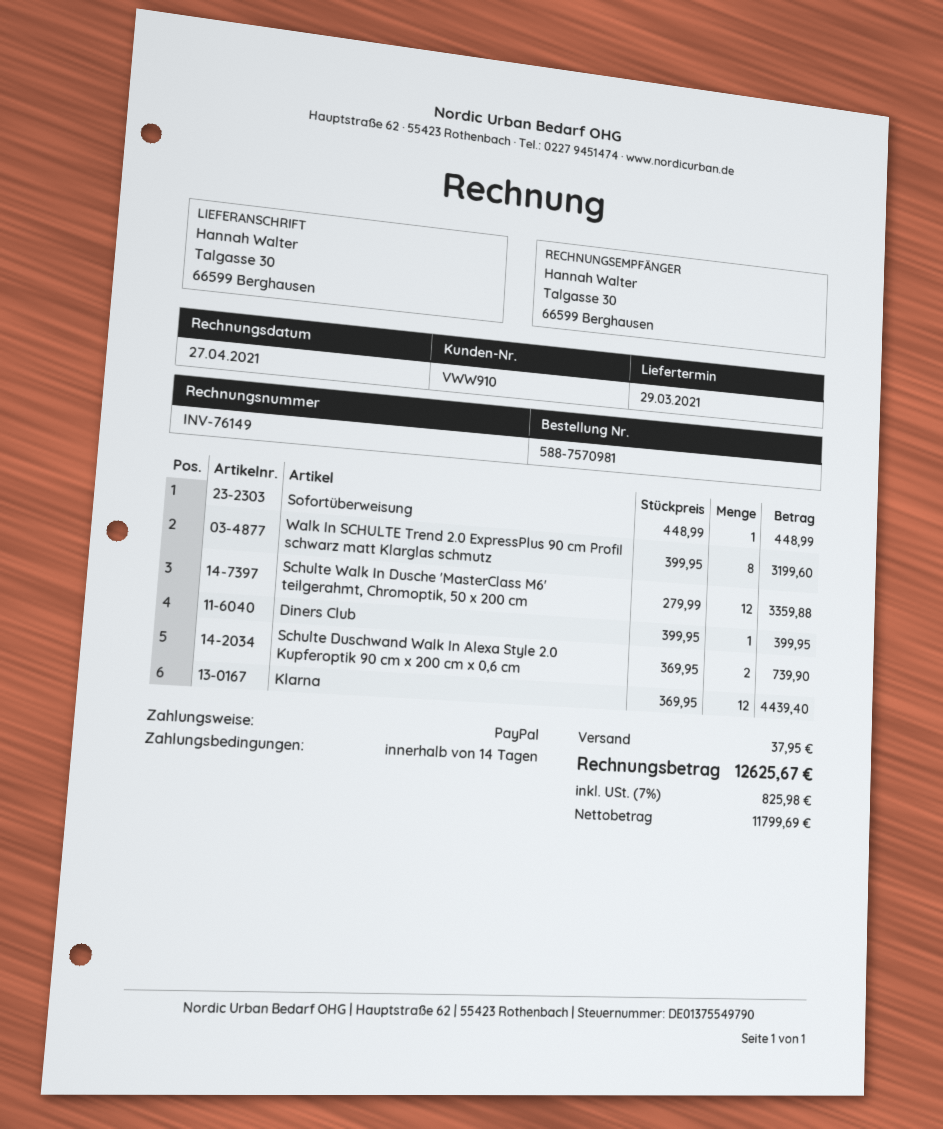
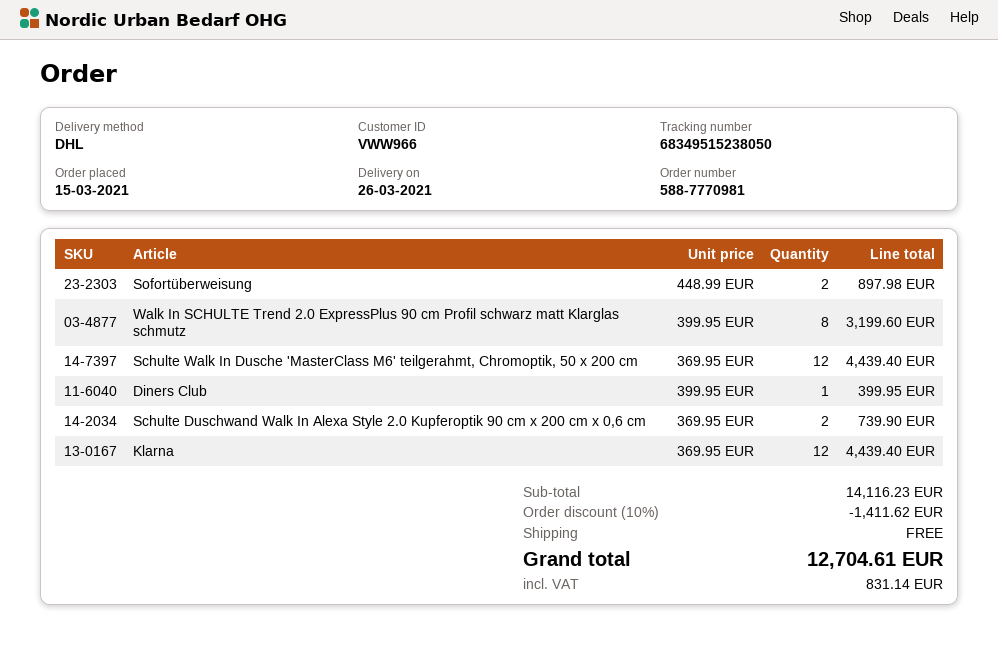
order number: 588-7570981 -> 588-7770981
delivery date: 2021-03-29 -> 2021-03-26
customer number: VWW910 -> VWW966
Sofortüberweisung: 1 x 448.99 = 448.99 -> 2 x 448.99 = 897.98
Schulte Walk In Dusche 'MasterClass M6' teilgerahmt, Chromoptik, 50 x 200 cm: 12 x 279.99 = 3359.88 -> 12 x 369.95 = 4439.40
discount: none -> 10% = 1411.62
shipping: 37.95 -> 0.00
tax: 825.98 -> 831.14
total: 12625.67 -> 12704.61

